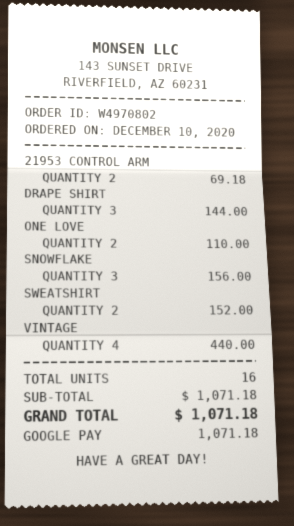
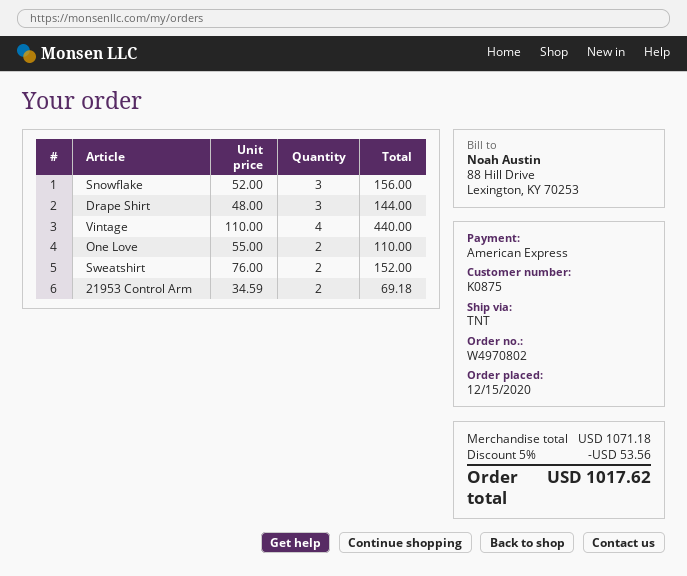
order date: 2020-12-10 -> 2020-12-15
payment method: Google Pay -> American Express
discount: none -> 5% = 53.56
total: 1071.18 -> 1017.62

